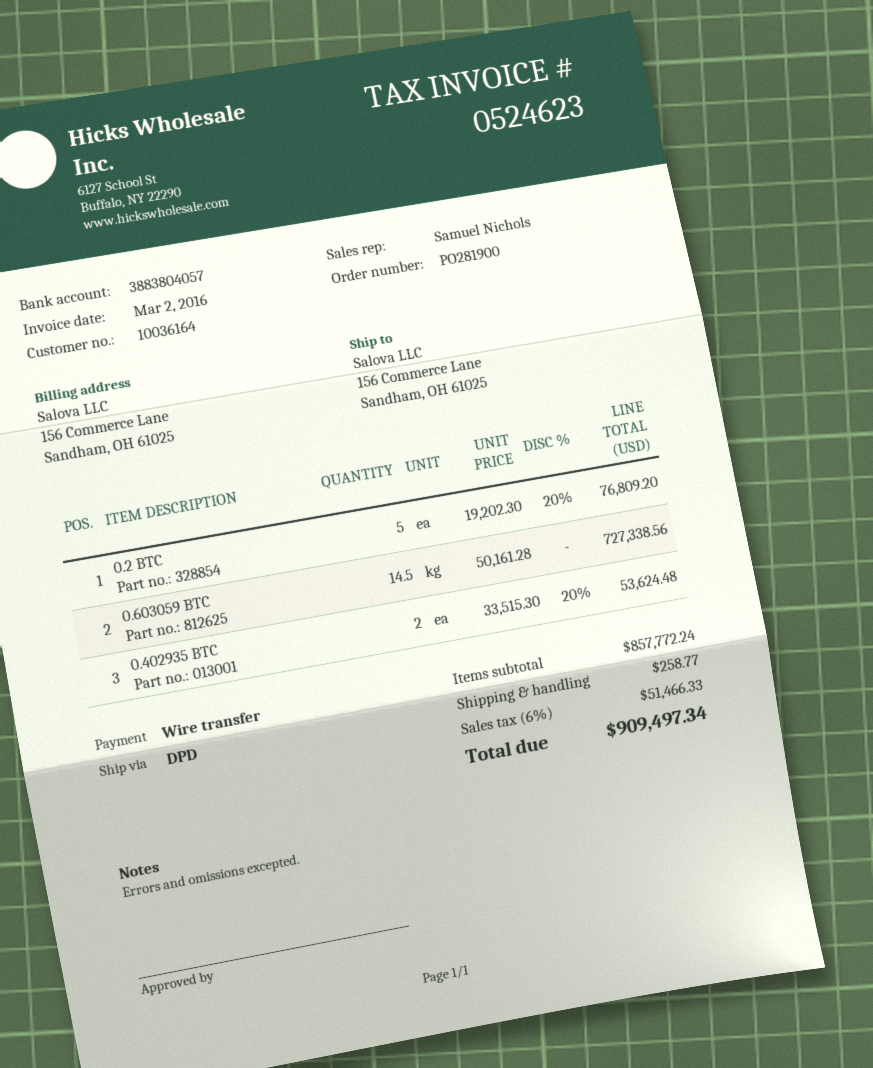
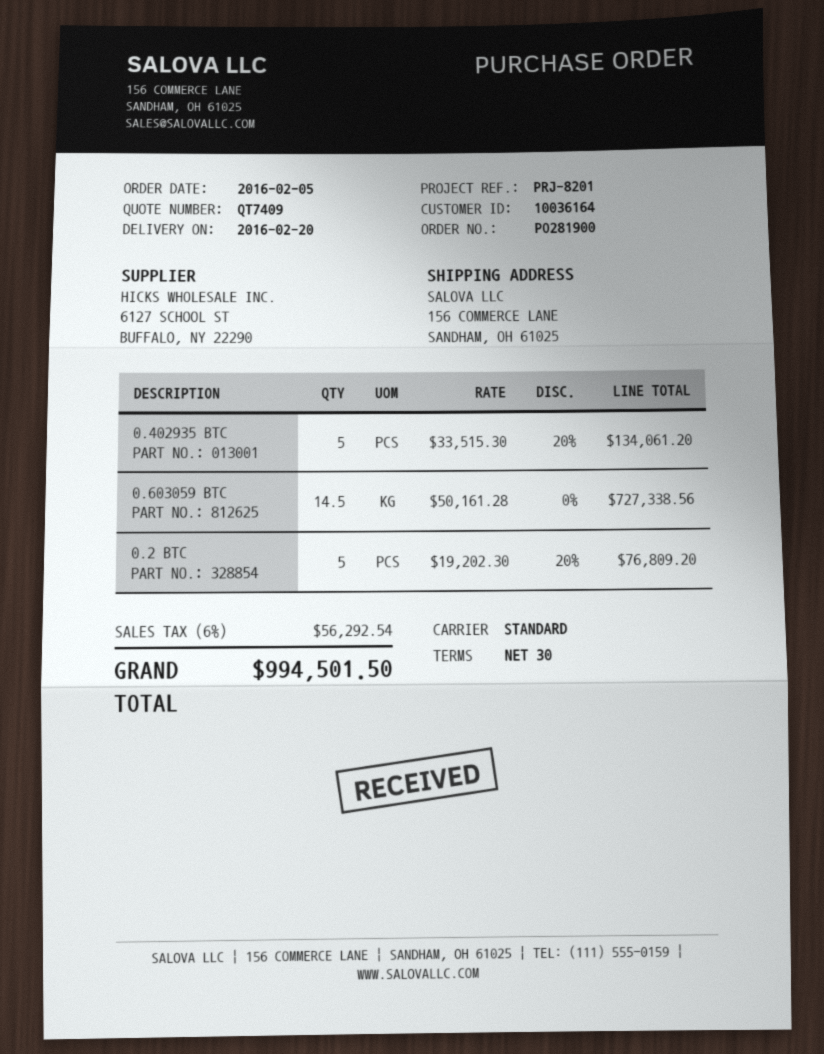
shipping method: DPD -> standard
0.402935 BTC: 2 x 33515.30 - 20% = 53624.48 -> 5 x 33515.30 - 20% = 134061.20
shipping: 258.77 -> none
tax: 6% = 51466.33 -> 6% = 56292.54
total: 909497.34 -> 994501.50

